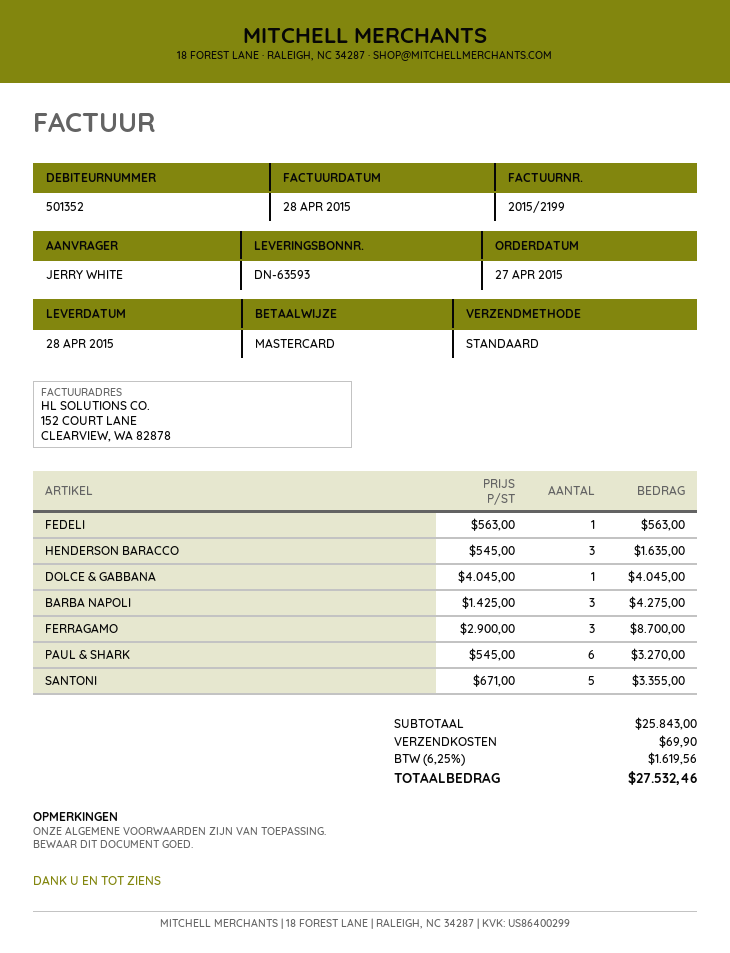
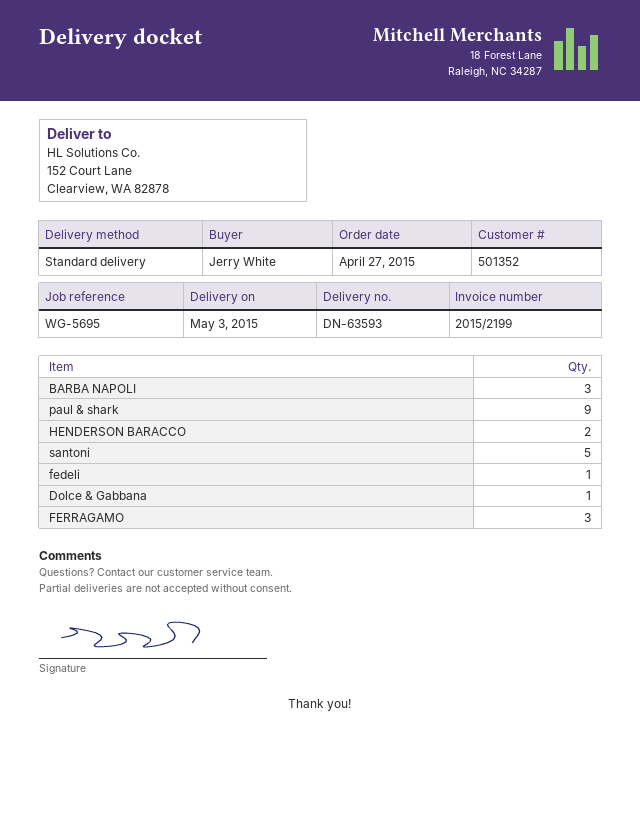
delivery date: 2015-04-28 -> 2015-05-03
HENDERSON BARACCO: 3 -> 2
PAUL & SHARK: 6 -> 9

